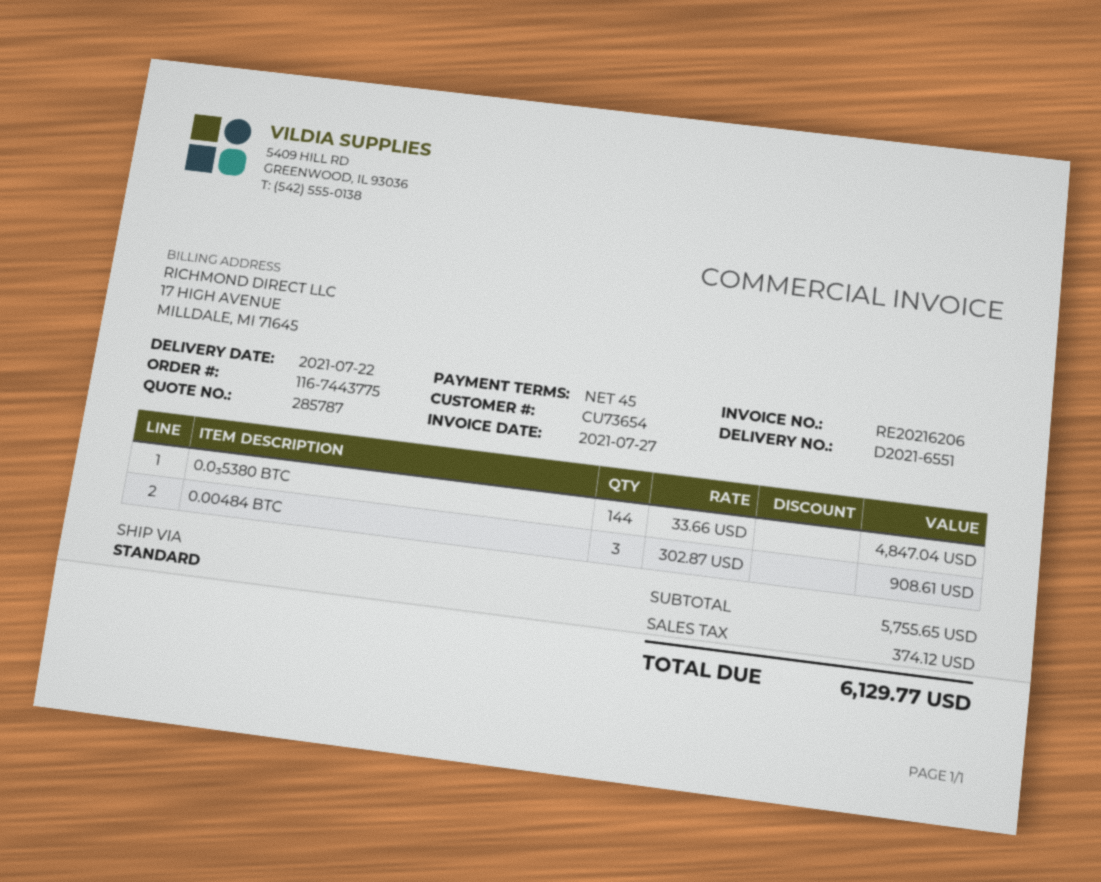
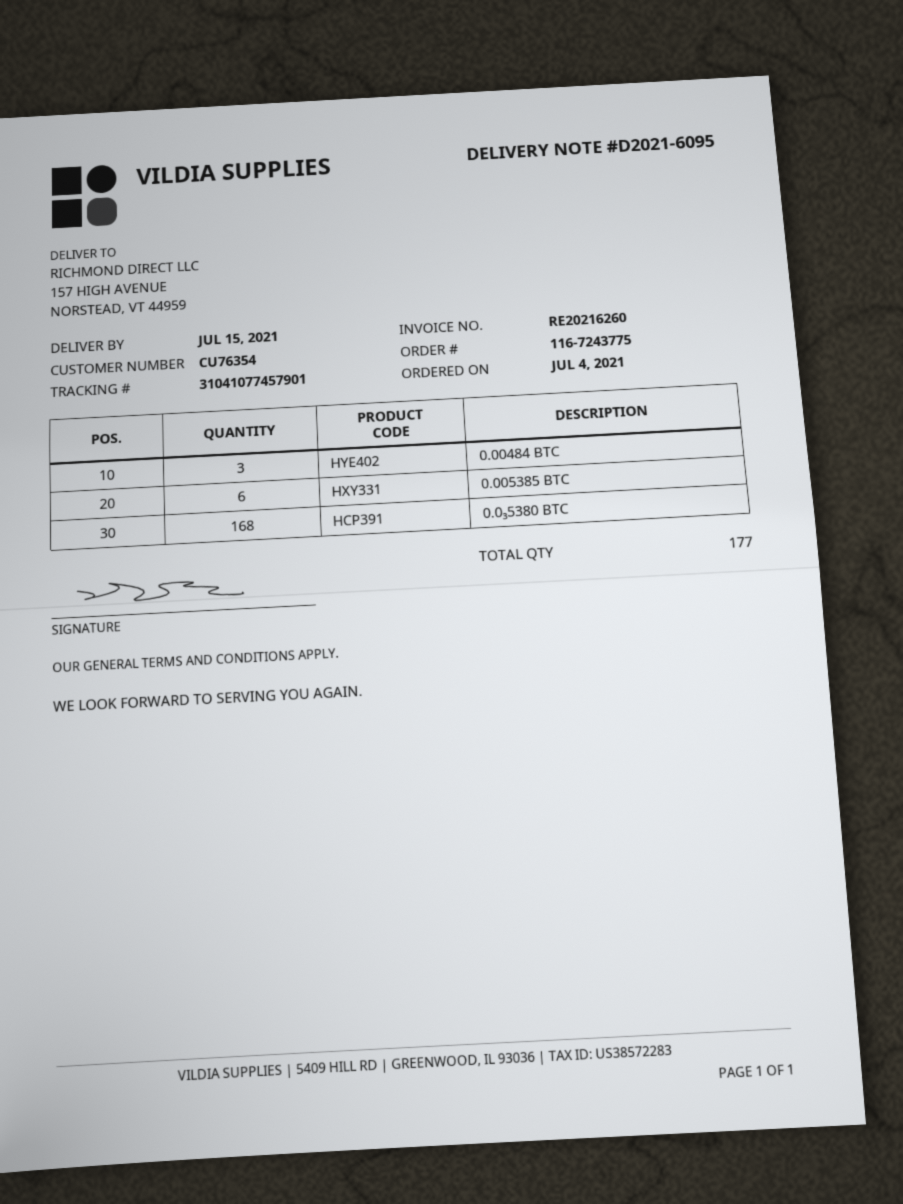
order number: 116-7443775 -> 116-7243775
delivery note number: D2021-6551 -> D2021-6095
delivery date: 2021-07-22 -> 2021-07-15
invoice number: RE20216206 -> RE20216260
customer number: CU73654 -> CU76354
0.0₃5380 BTC: 144 -> 168
0.005385 BTC: none -> 6

